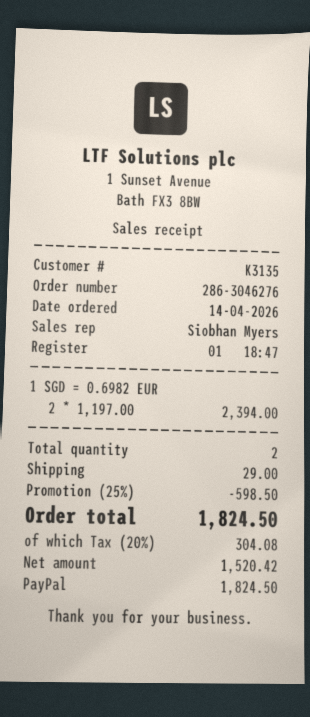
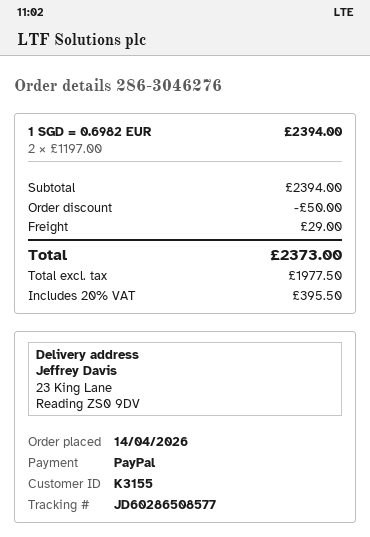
customer number: K3135 -> K3155
discount: 598.50 -> 50.00
net: 1520.42 -> 1977.50
tax: 20% = 304.08 -> 20% = 395.50
total: 1824.50 -> 2373.00

